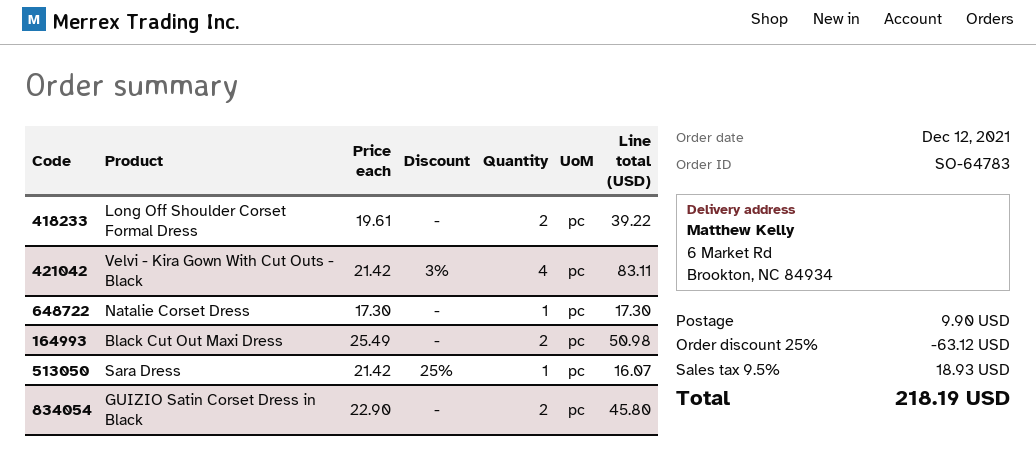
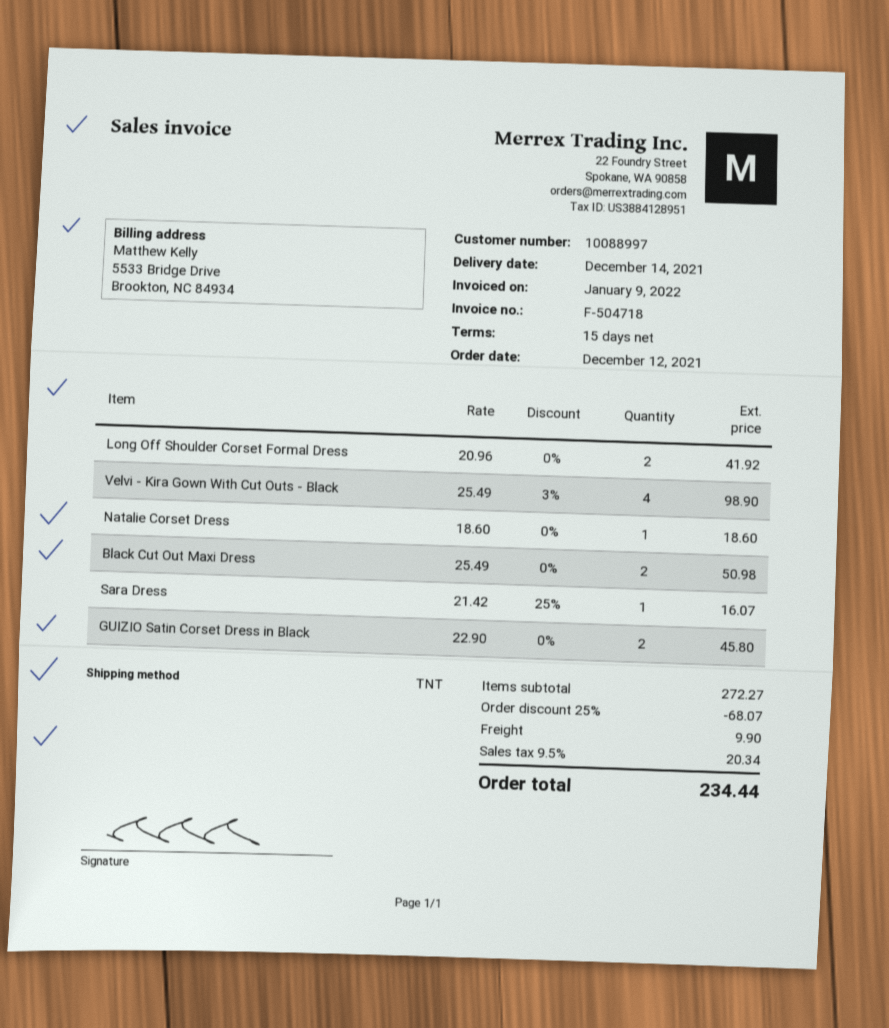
Long Off Shoulder Corset Formal Dress: 2 x 19.61 = 39.22 -> 2 x 20.96 = 41.92
Velvi - Kira Gown With Cut Outs - Black: 4 x 21.42 - 3% = 83.11 -> 4 x 25.49 - 3% = 98.90
Natalie Corset Dress: 1 x 17.30 = 17.30 -> 1 x 18.60 = 18.60
discount: 25% = 63.12 -> 25% = 68.07
tax: 9.5% = 18.93 -> 9.5% = 20.34
total: 218.19 -> 234.44

